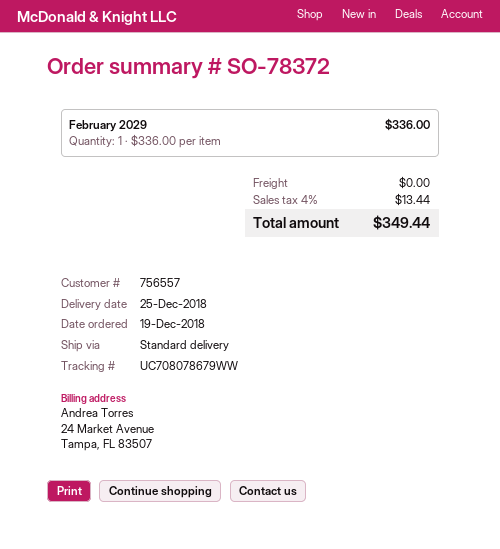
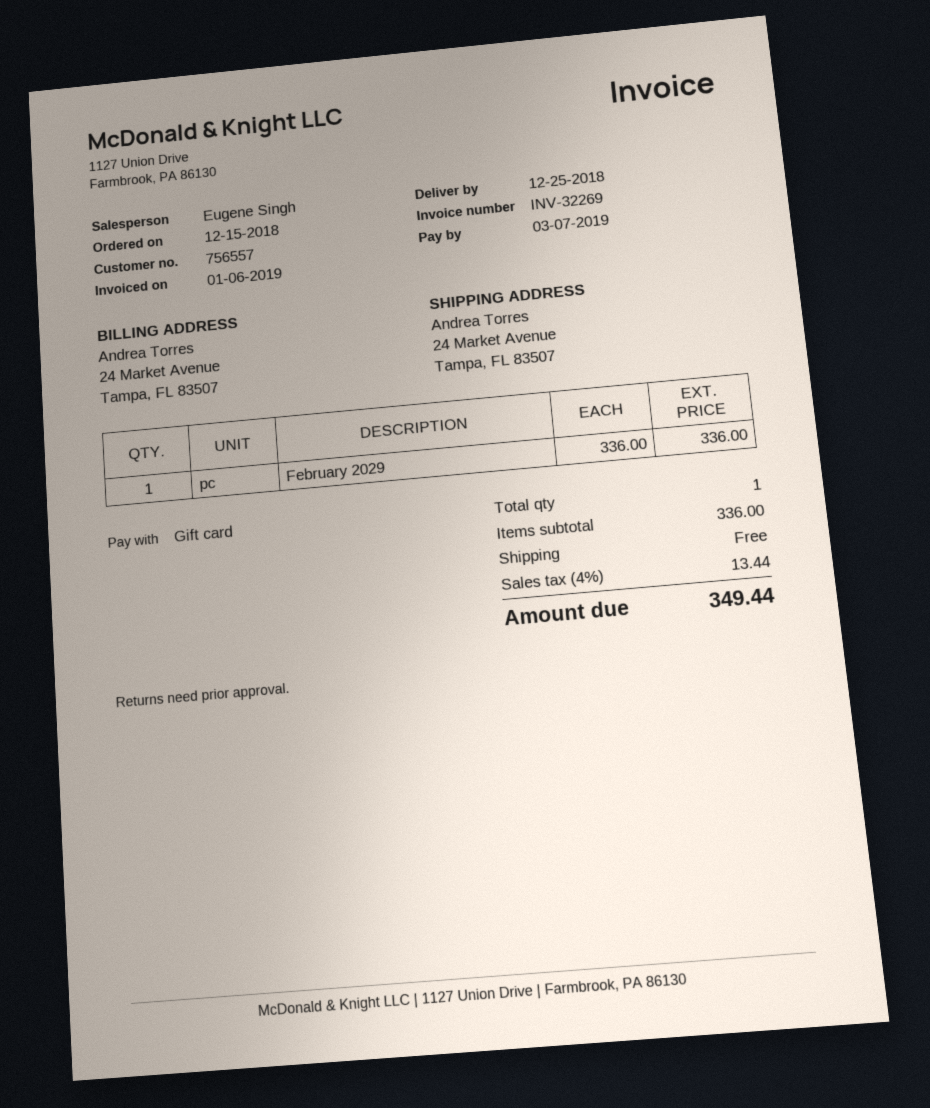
order date: 2018-12-19 -> 2018-12-15

